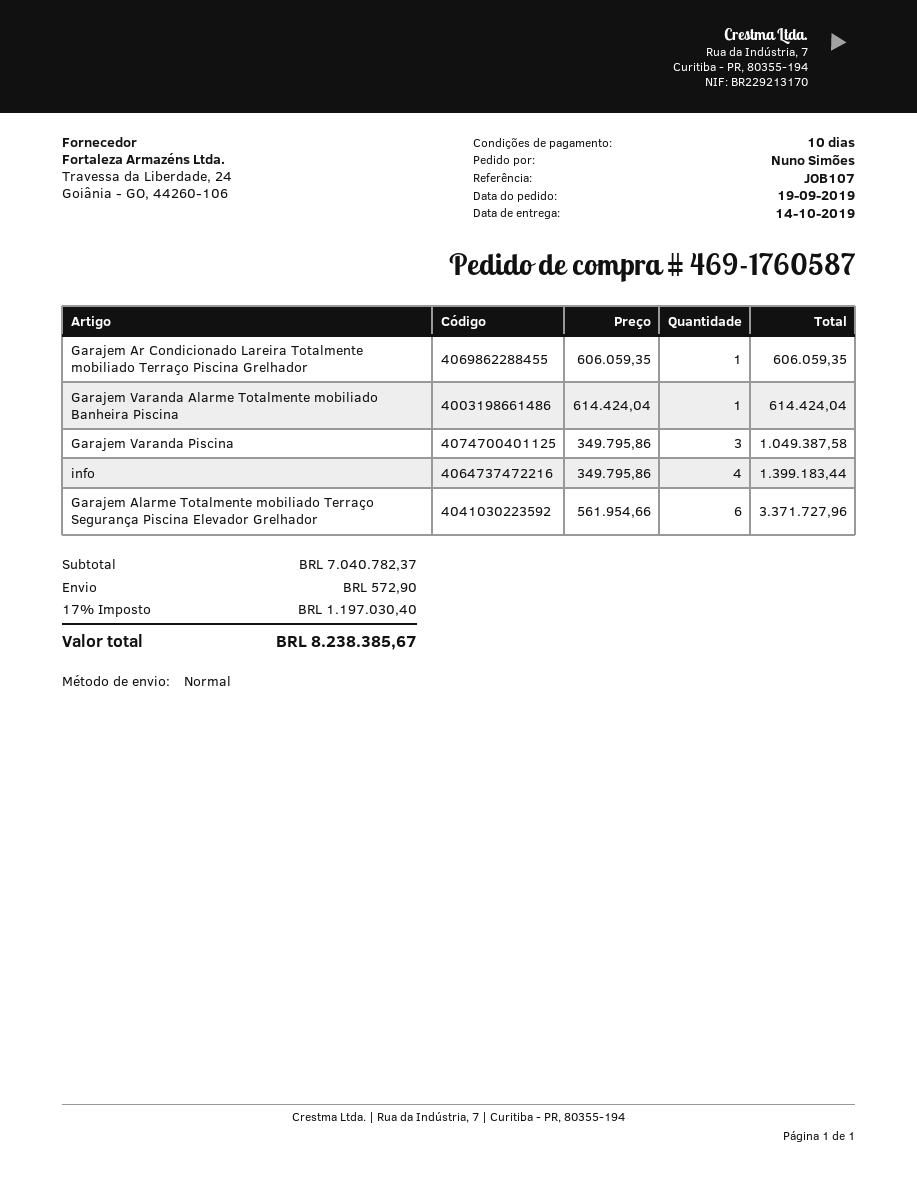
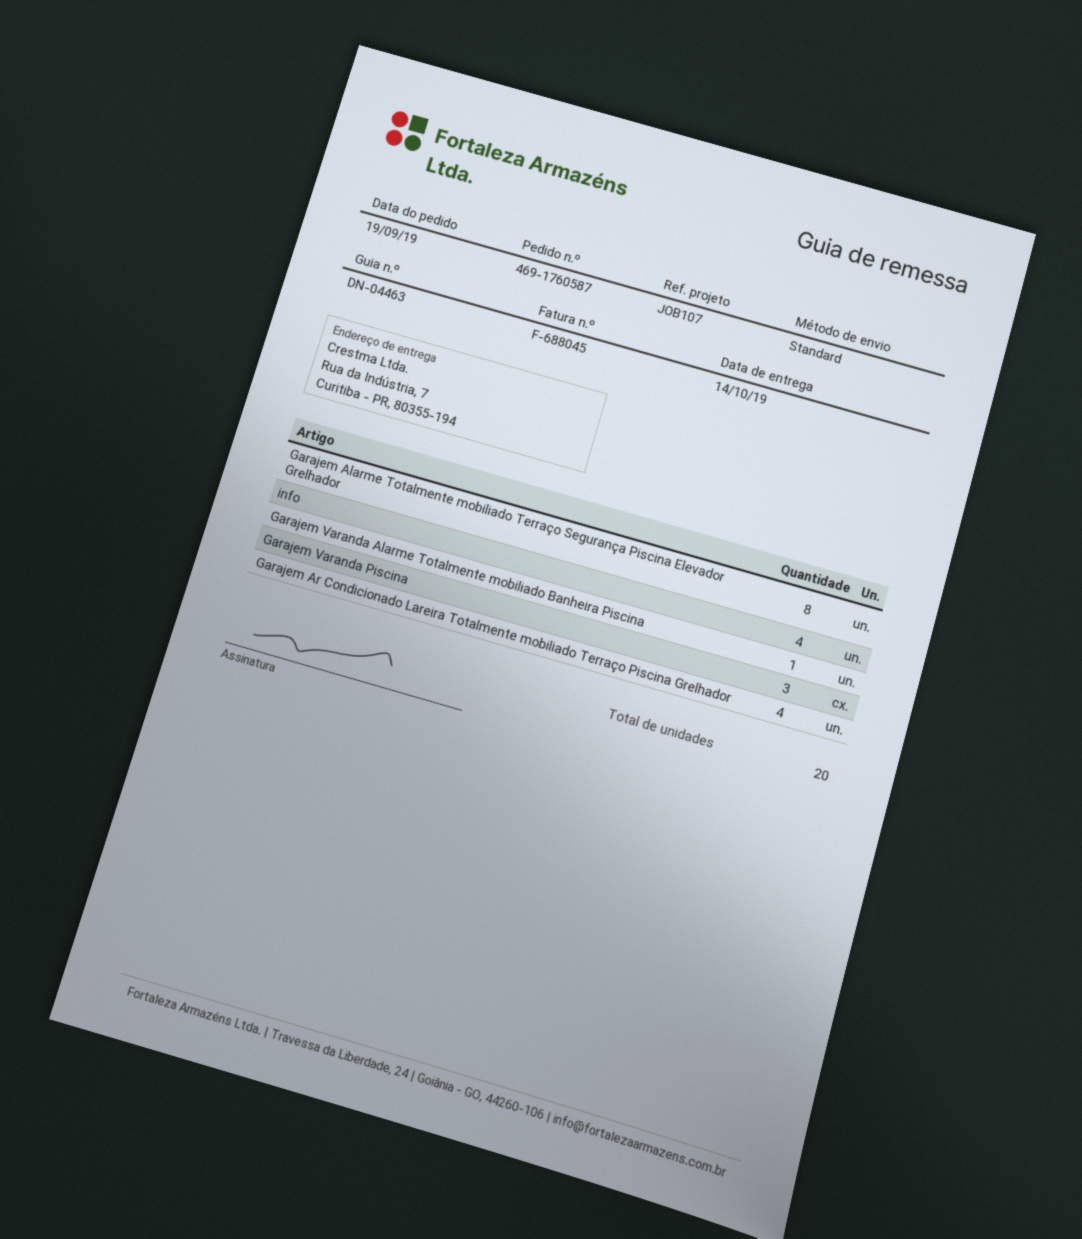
Garajem Ar Condicionado Lareira Totalmente mobiliado Terraço Piscina Grelhador: 1 -> 4
Garajem Alarme Totalmente mobiliado Terraço Segurança Piscina Elevador Grelhador: 6 -> 8

